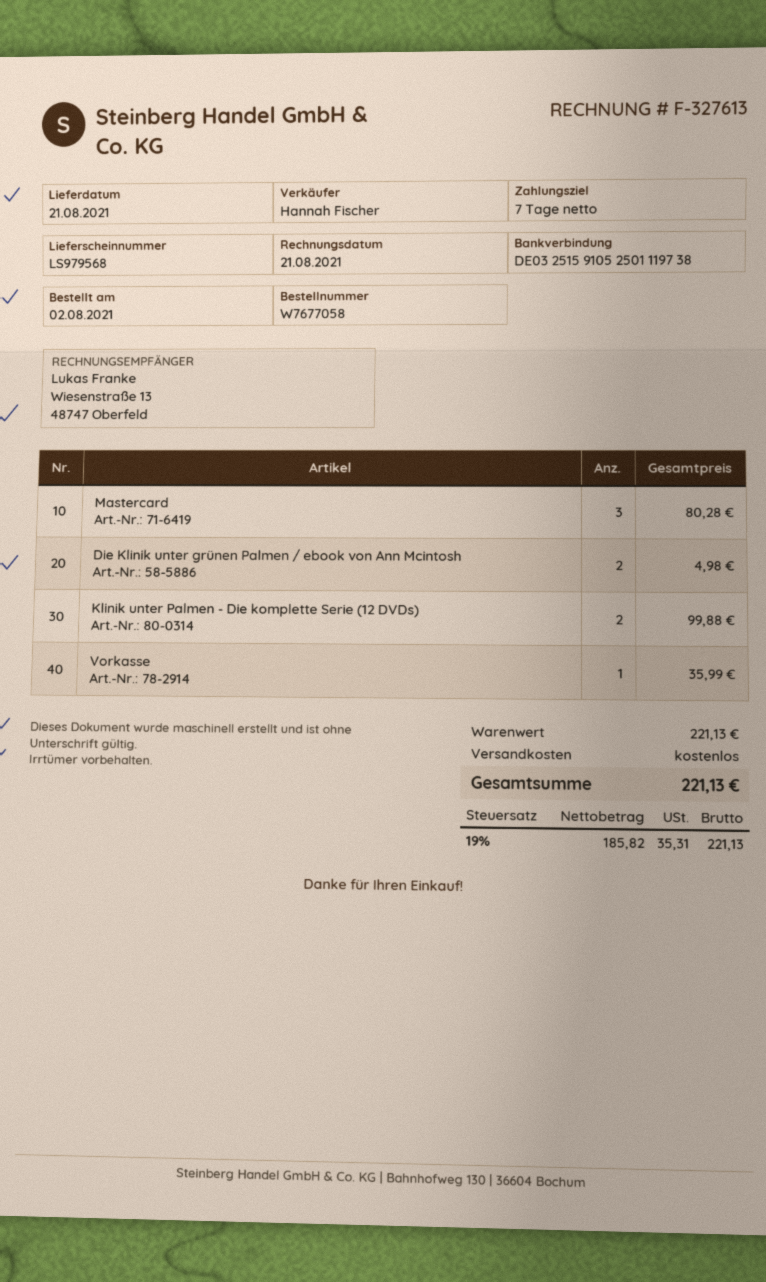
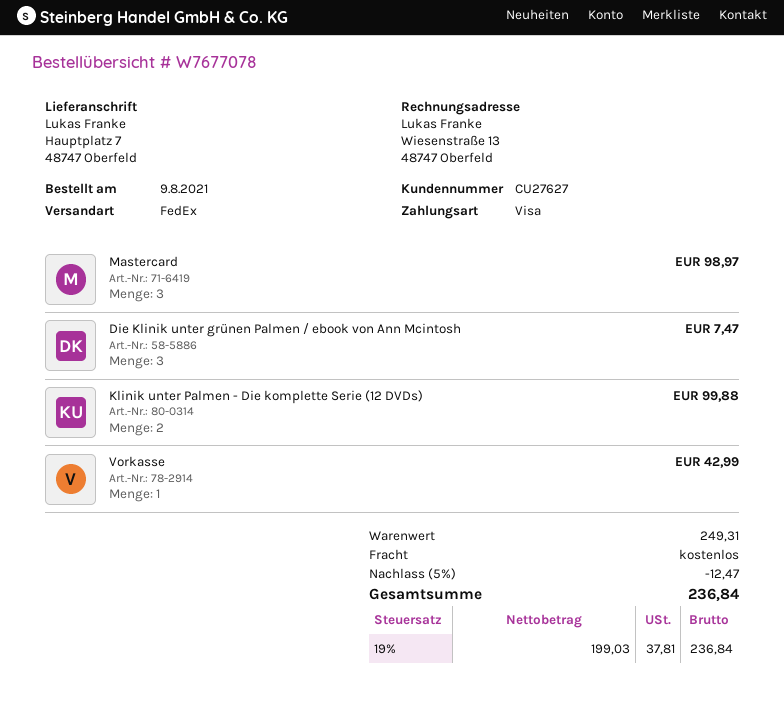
order number: W7677058 -> W7677078
order date: 2021-08-02 -> 2021-08-09
Mastercard: 3 for 80.28 -> 3 for 98.97
Die Klinik unter grünen Palmen / ebook von Ann Mcintosh: 2 for 4.98 -> 3 for 7.47
Vorkasse: 1 for 35.99 -> 1 for 42.99
subtotal: 221.13 -> 249.31
discount: none -> 5% = 12.47
net: 185.82 -> 199.03
tax: 19% = 35.31 -> 19% = 37.81
total: 221.13 -> 236.84

